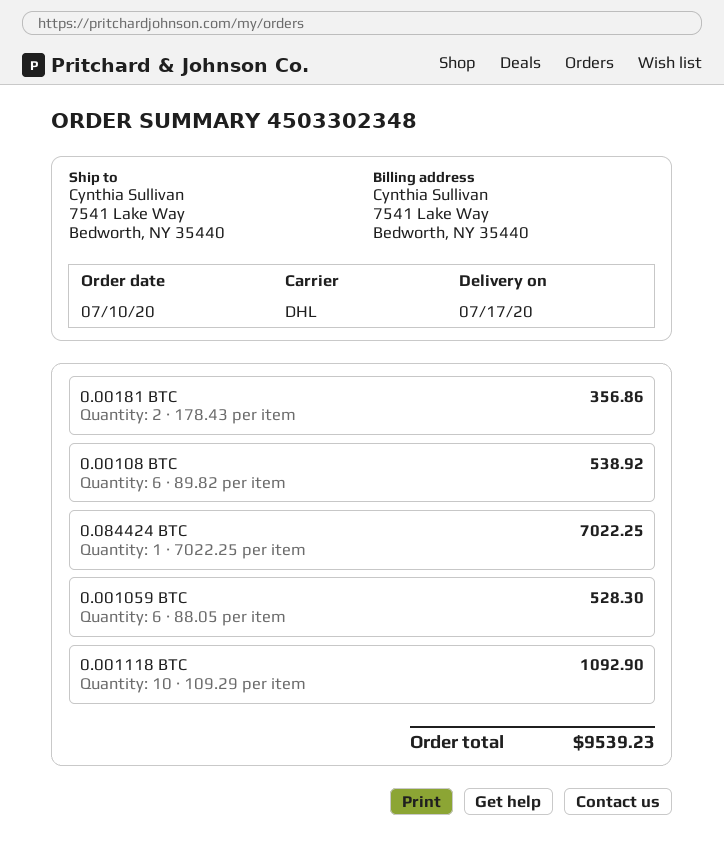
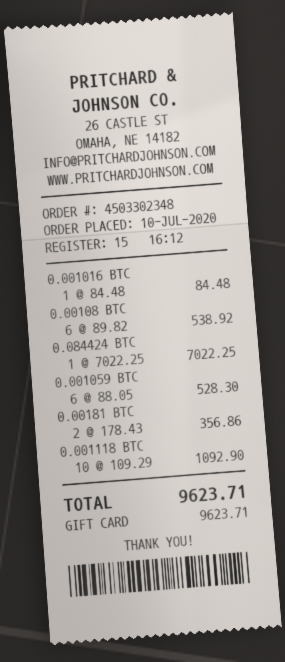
0.001016 BTC: none -> 1 x 84.48 = 84.48
total: 9539.23 -> 9623.71

